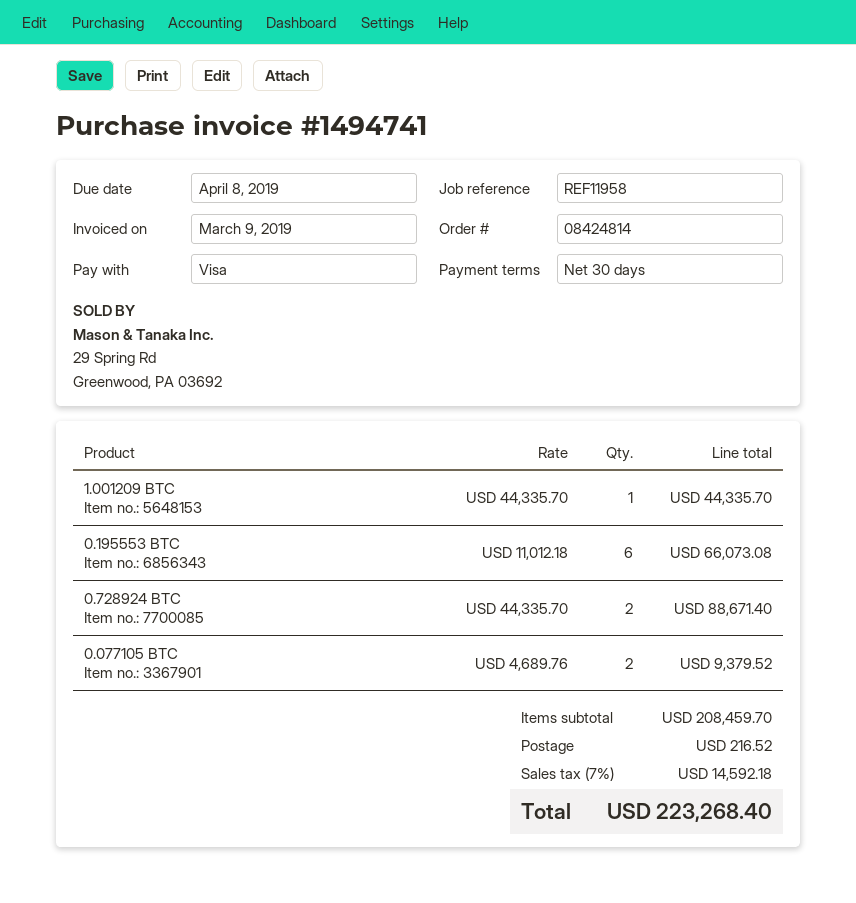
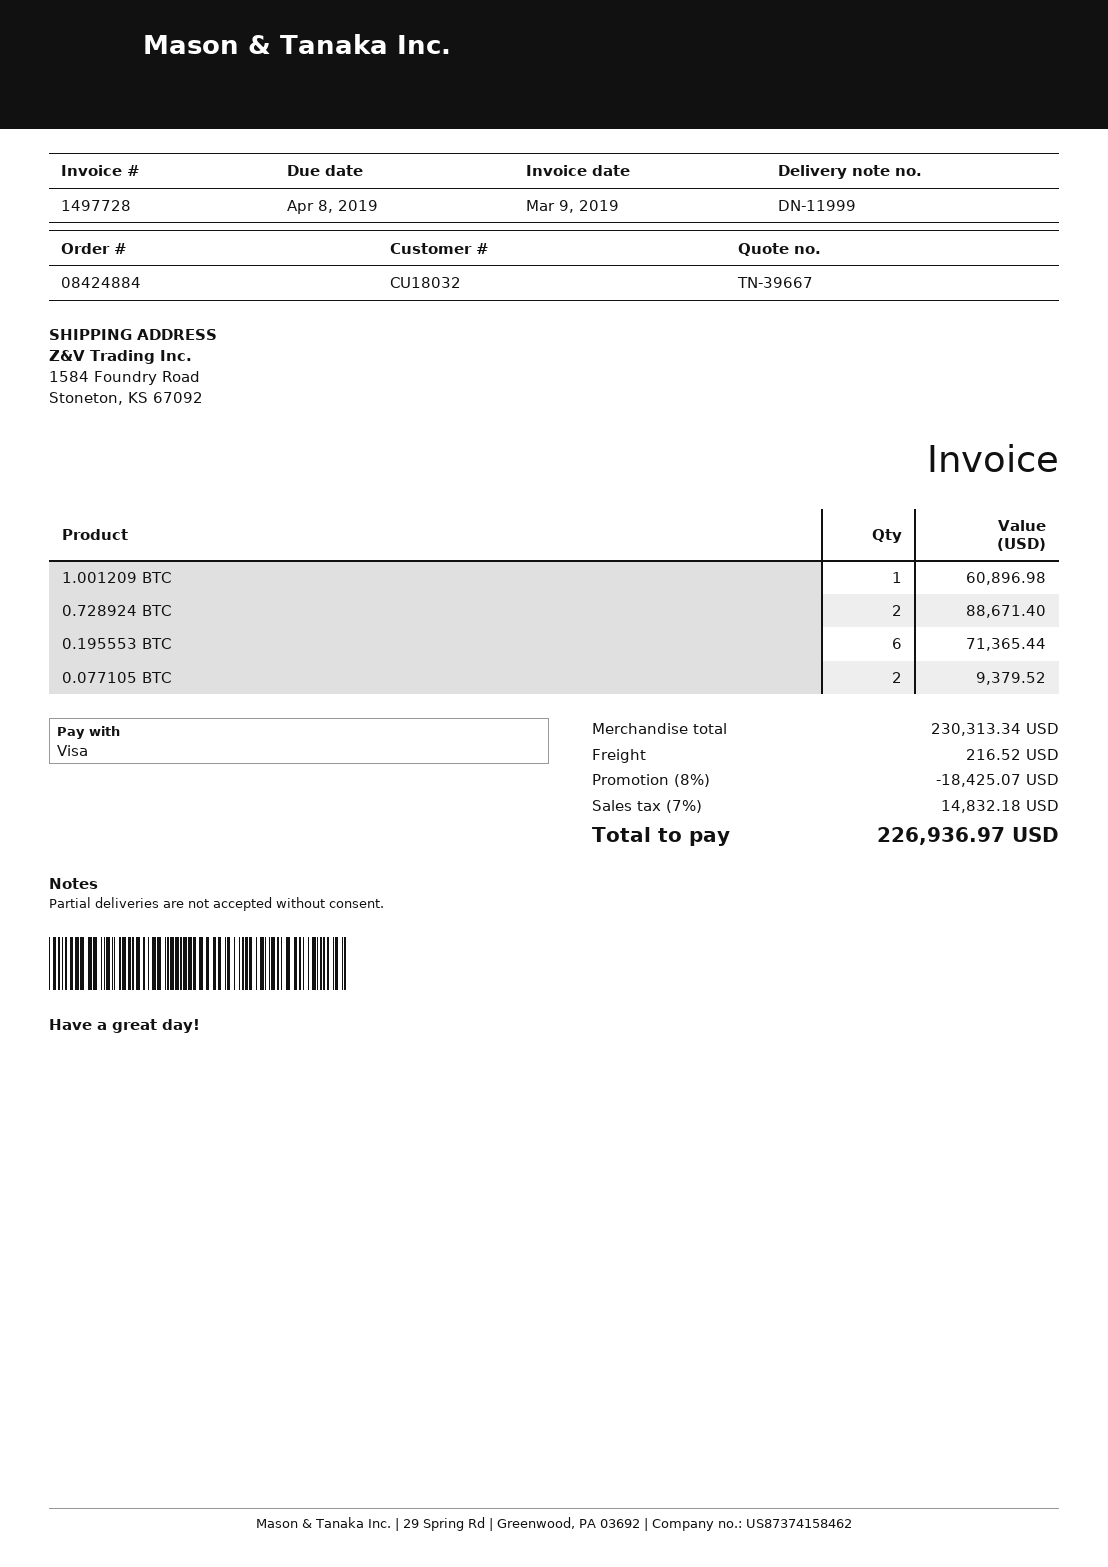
order number: 08424814 -> 08424884
invoice number: 1494741 -> 1497728
1.001209 BTC: 1 for 44335.70 -> 1 for 60896.98
0.195553 BTC: 6 for 66073.08 -> 6 for 71365.44
subtotal: 208459.70 -> 230313.34
discount: none -> 8% = 18425.07
tax: 7% = 14592.18 -> 7% = 14832.18
total: 223268.40 -> 226936.97

